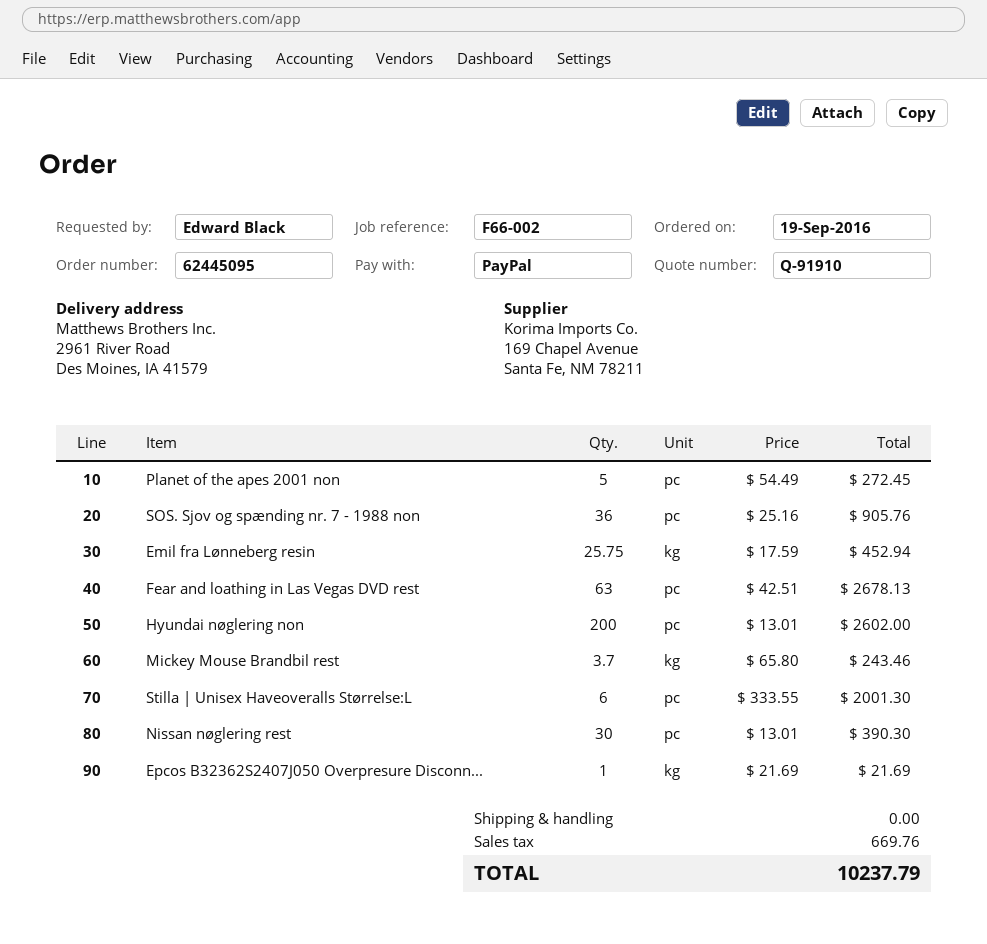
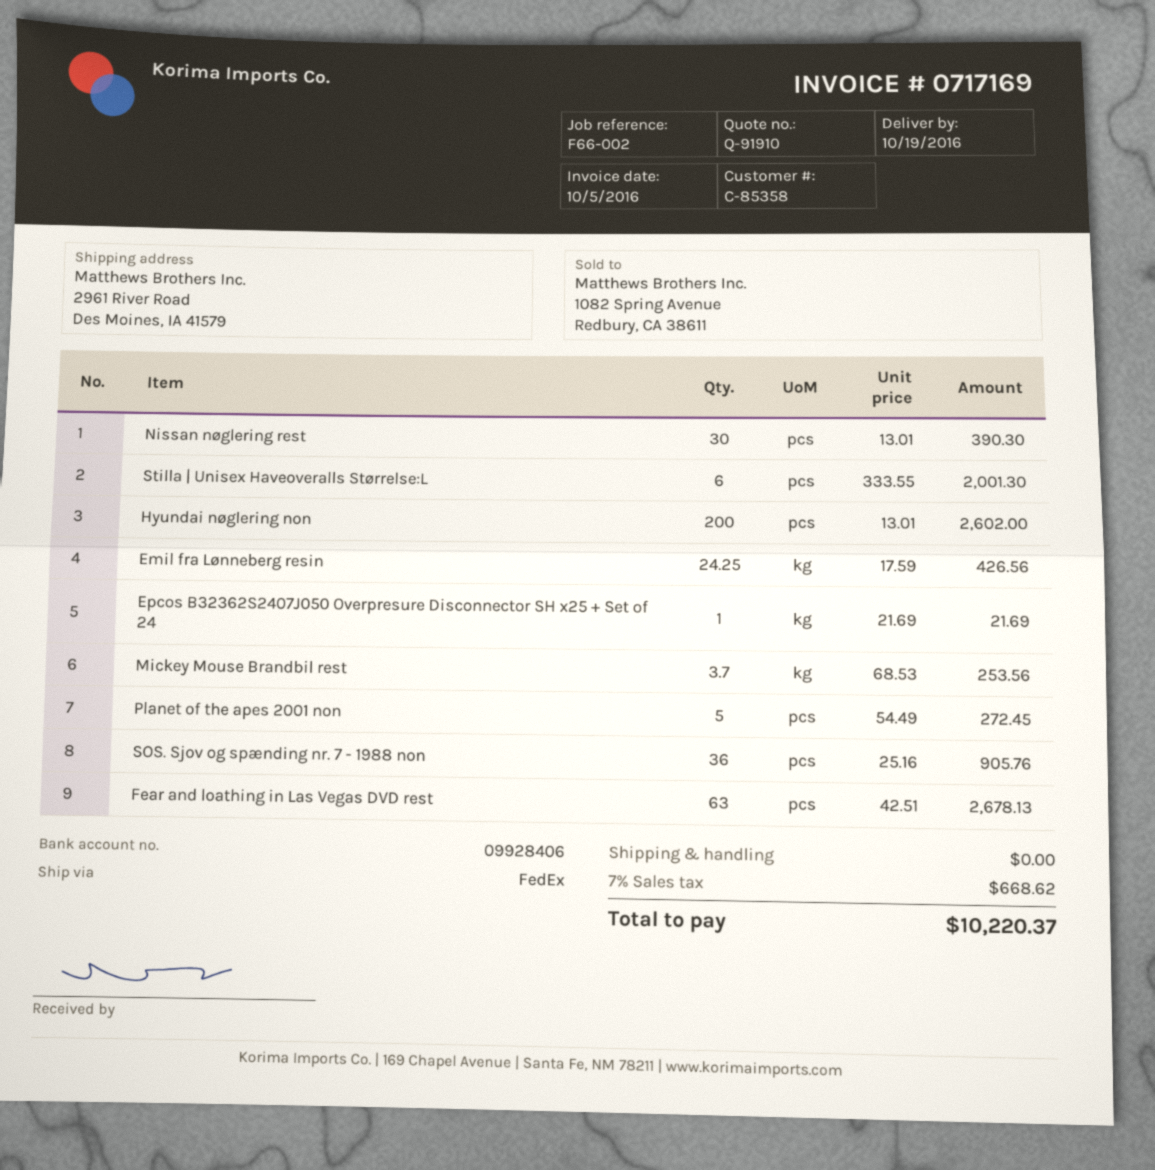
Emil fra Lønneberg resin: 25.75 x 17.59 = 452.94 -> 24.25 x 17.59 = 426.56
Mickey Mouse Brandbil rest: 3.7 x 65.80 = 243.46 -> 3.7 x 68.53 = 253.56
tax: 669.76 -> 668.62
total: 10237.79 -> 10220.37

